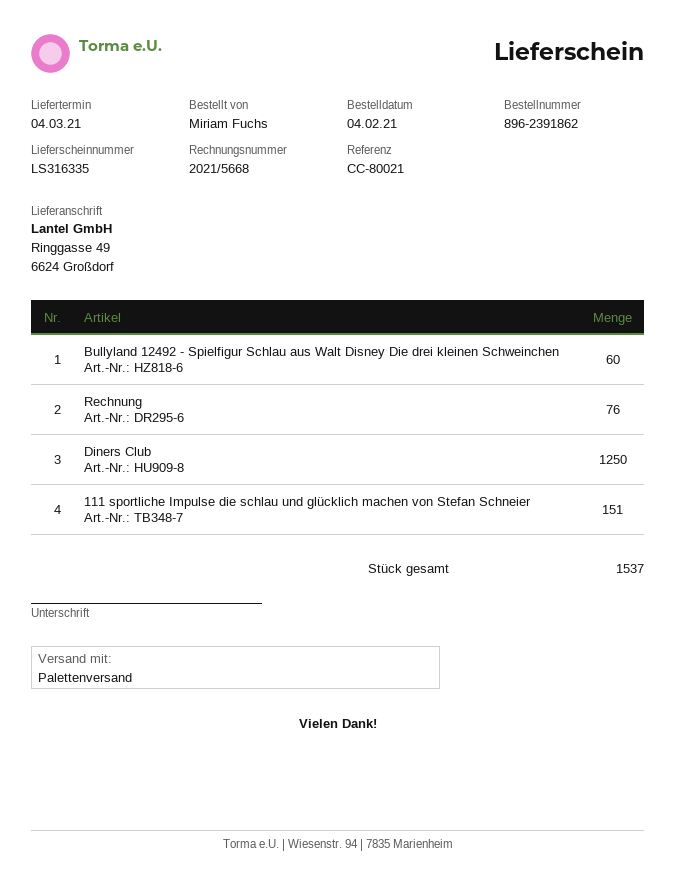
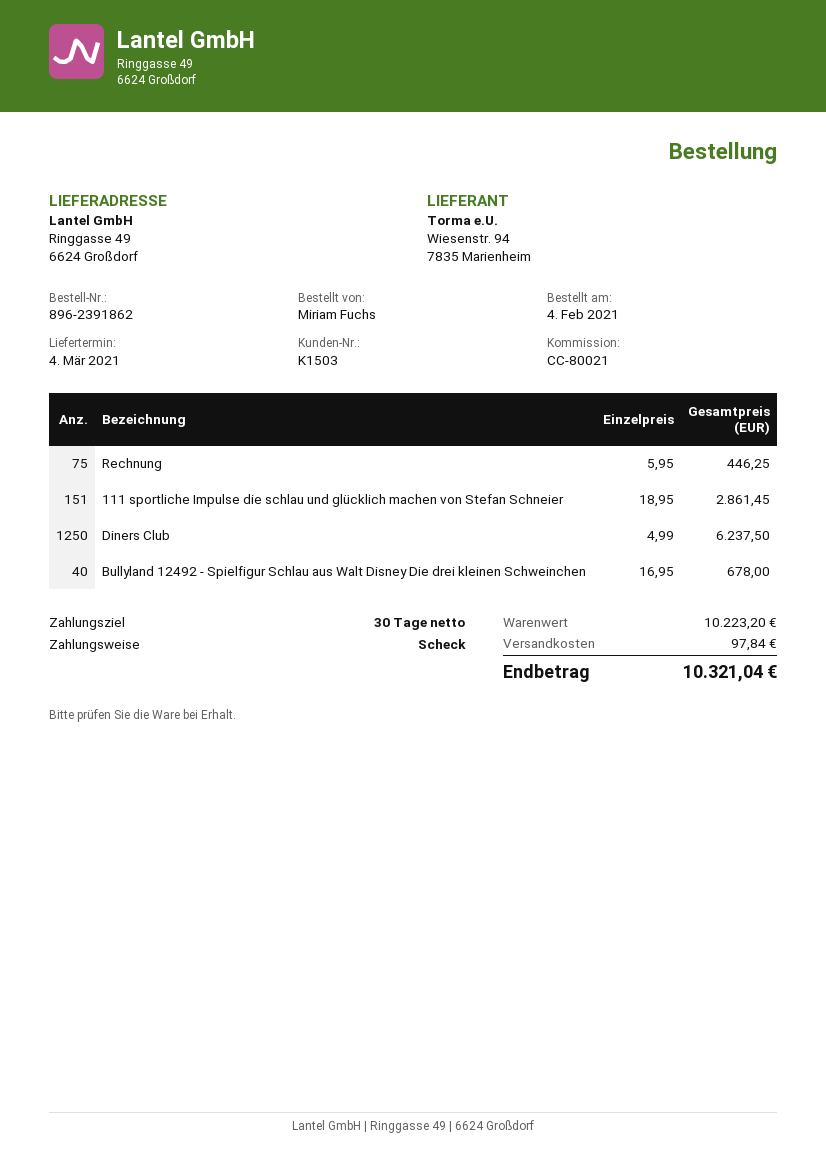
Bullyland 12492 - Spielfigur Schlau aus Walt Disney Die drei kleinen Schweinchen: 60 -> 40
Rechnung: 76 -> 75

